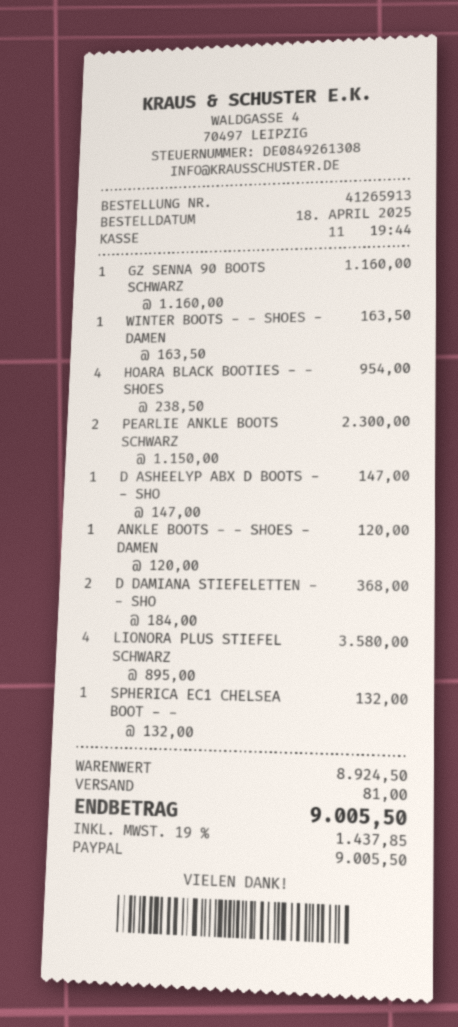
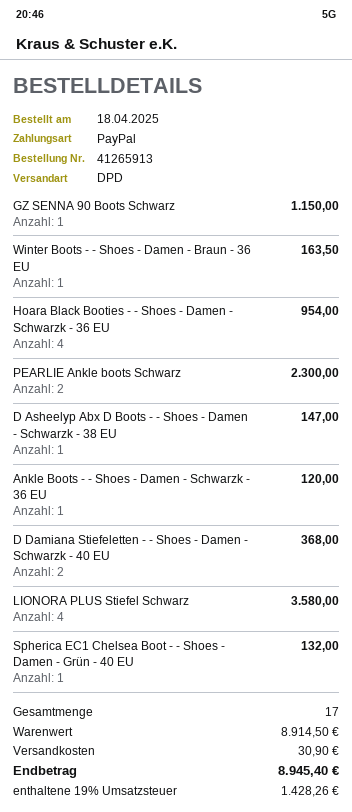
GZ SENNA 90 BOOTS SCHWARZ: 1 for 1160.00 -> 1 for 1150.00
subtotal: 8924.50 -> 8914.50
shipping: 81.00 -> 30.90
tax: 19% = 1437.85 -> 19% = 1428.26
total: 9005.50 -> 8945.40

